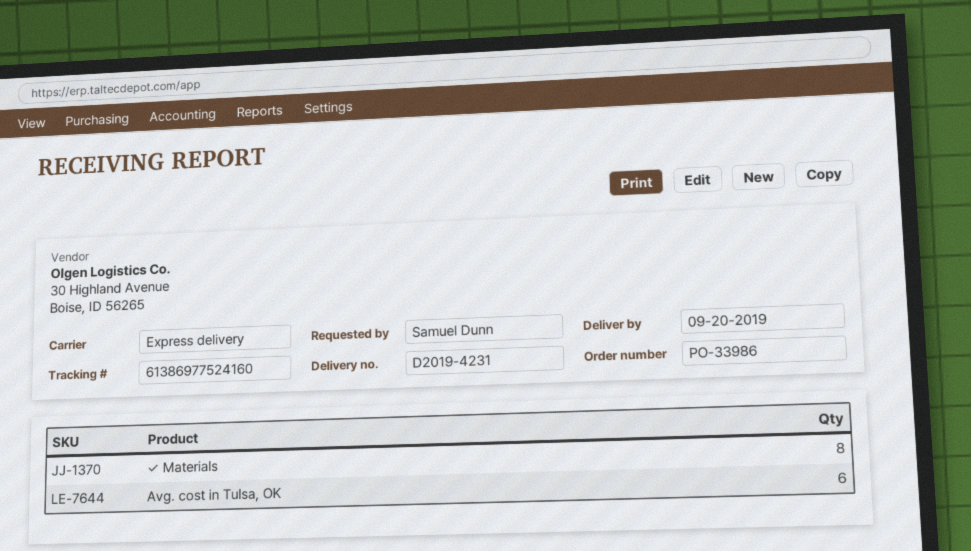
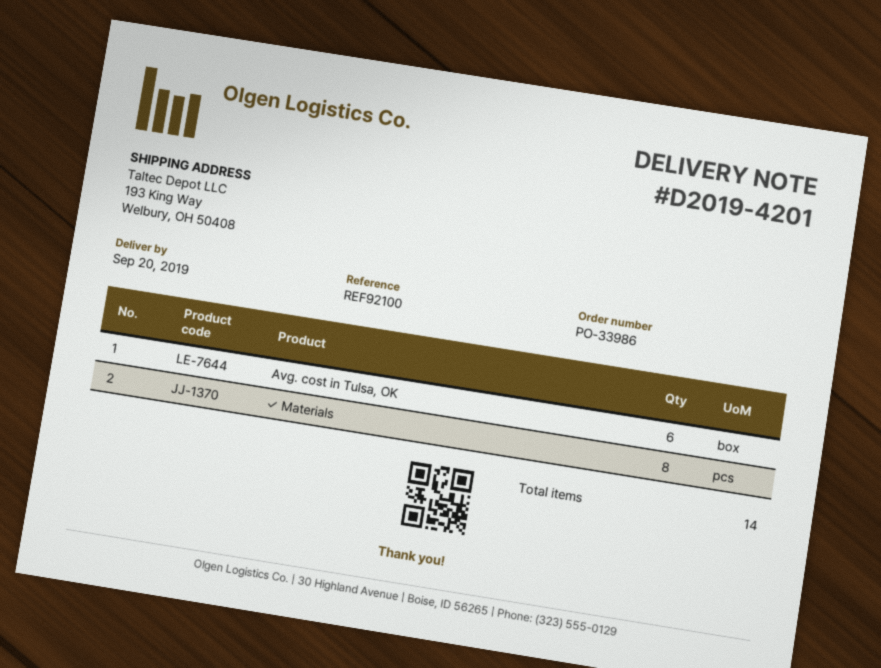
delivery note number: D2019-4231 -> D2019-4201

